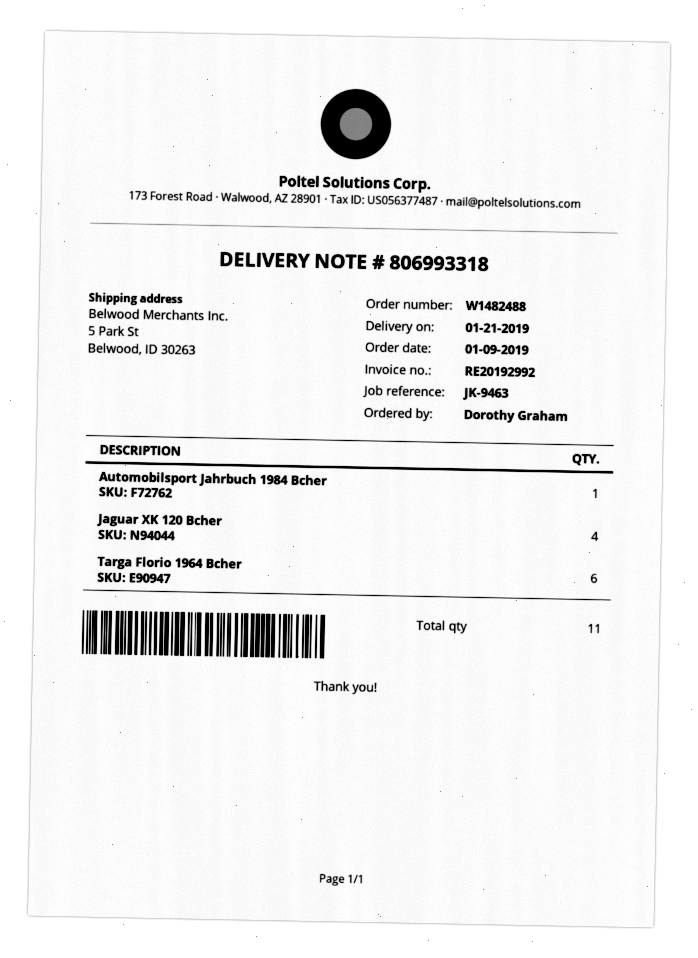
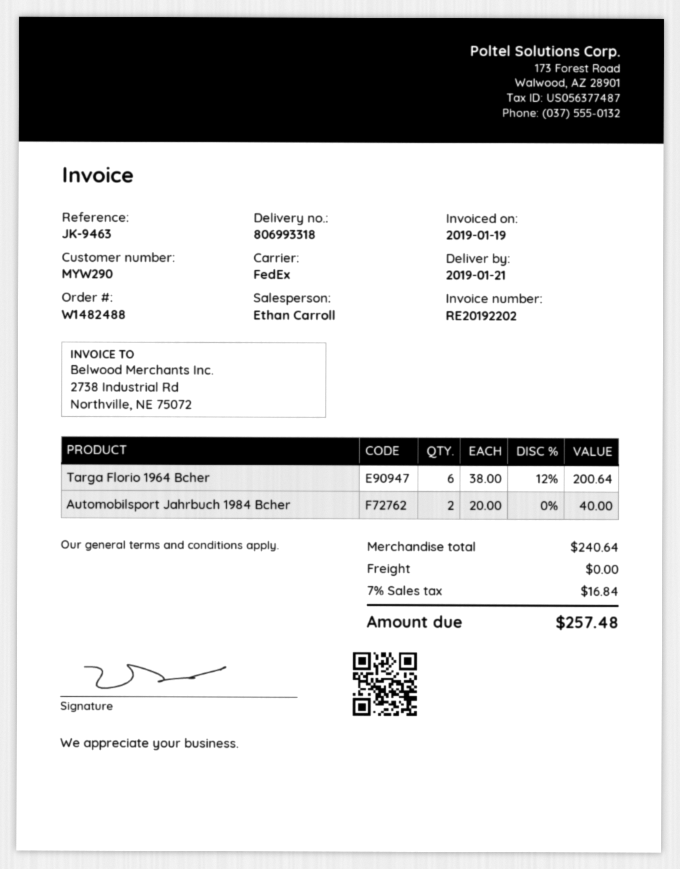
invoice number: RE20192992 -> RE20192202
Automobilsport Jahrbuch 1984 Bcher: 1 -> 2
Jaguar XK 120 Bcher: 4 -> none

